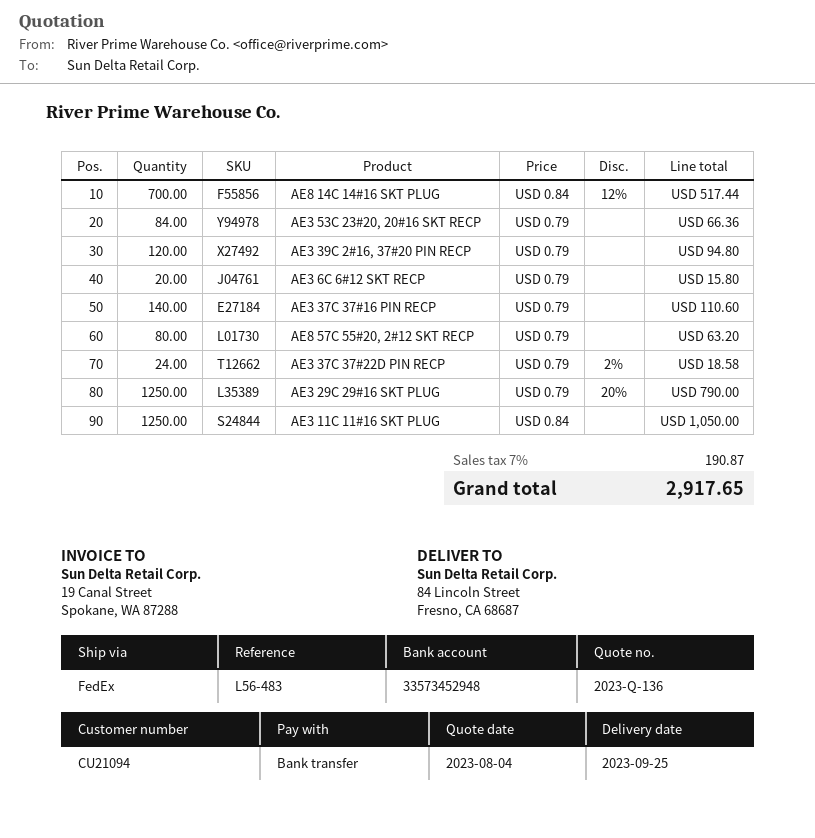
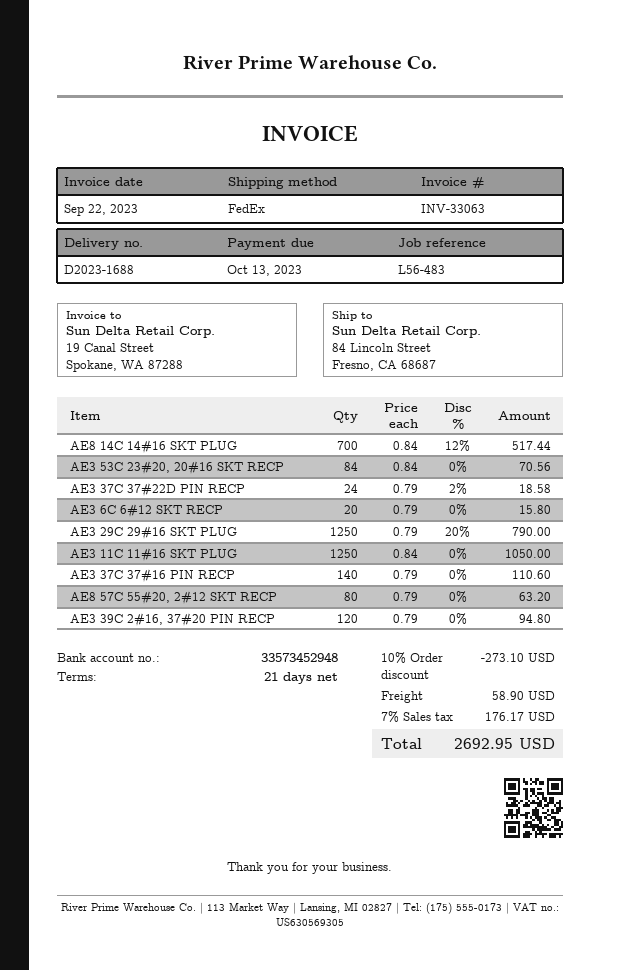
AE3 53C 23#20, 20#16 SKT RECP: 84 x 0.79 = 66.36 -> 84 x 0.84 = 70.56
discount: none -> 10% = 273.10
shipping: none -> 58.90
tax: 7% = 190.87 -> 7% = 176.17
total: 2917.65 -> 2692.95

